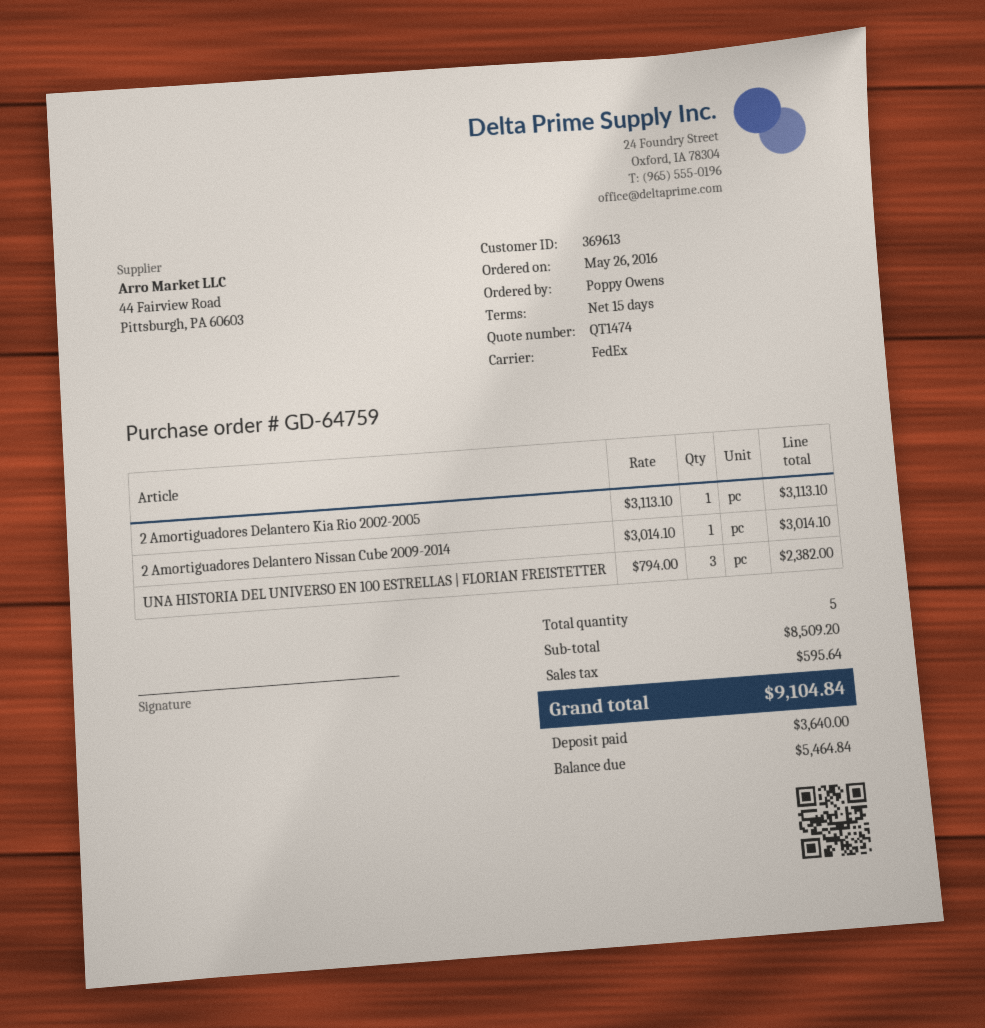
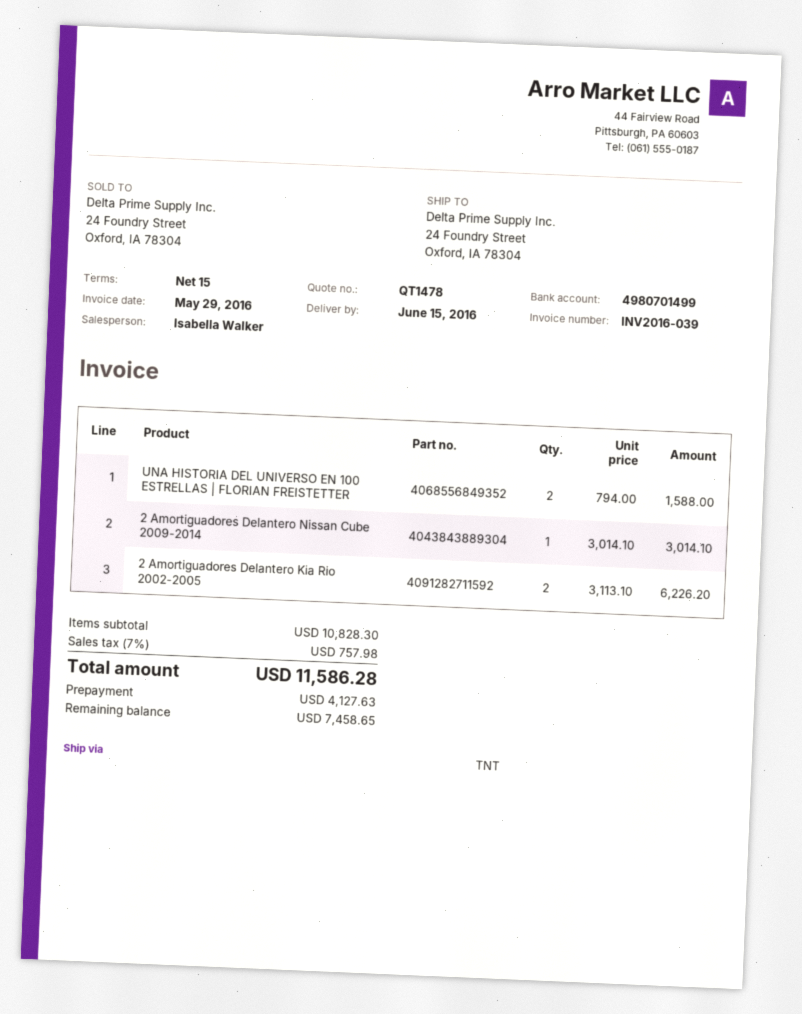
quote number: QT1474 -> QT1478
shipping method: FedEx -> TNT
2 Amortiguadores Delantero Kia Rio 2002-2005: 1 x 3113.10 = 3113.10 -> 2 x 3113.10 = 6226.20
UNA HISTORIA DEL UNIVERSO EN 100 ESTRELLAS | FLORIAN FREISTETTER: 3 x 794.00 = 2382.00 -> 2 x 794.00 = 1588.00
subtotal: 8509.20 -> 10828.30
tax: 595.64 -> 757.98
total: 9104.84 -> 11586.28
deposit: 3640.00 -> 4127.63
balance: 5464.84 -> 7458.65

